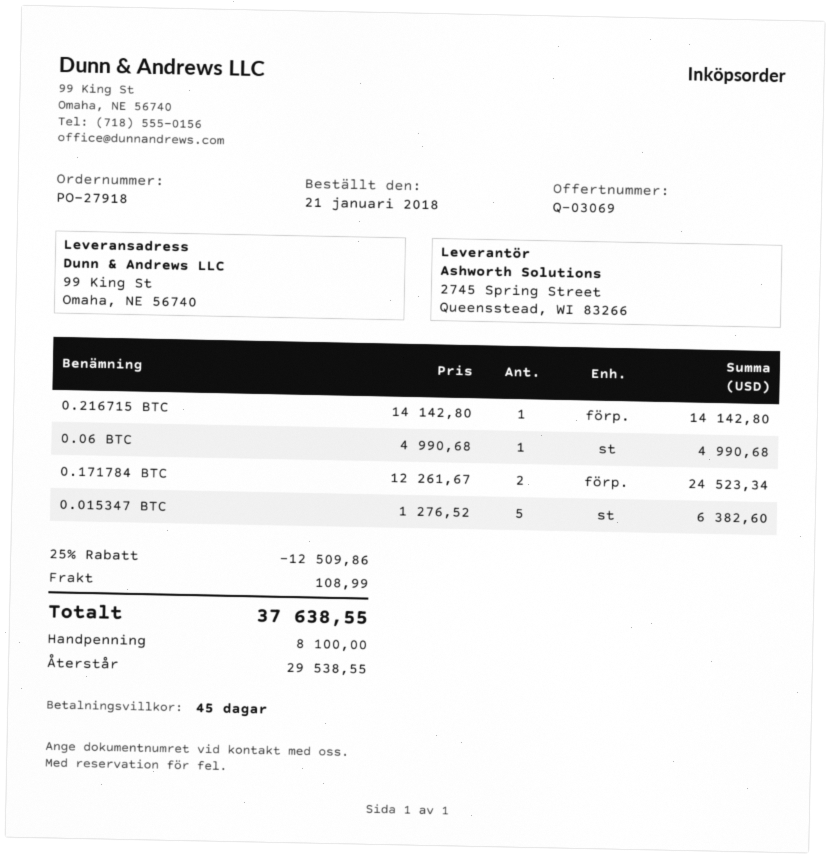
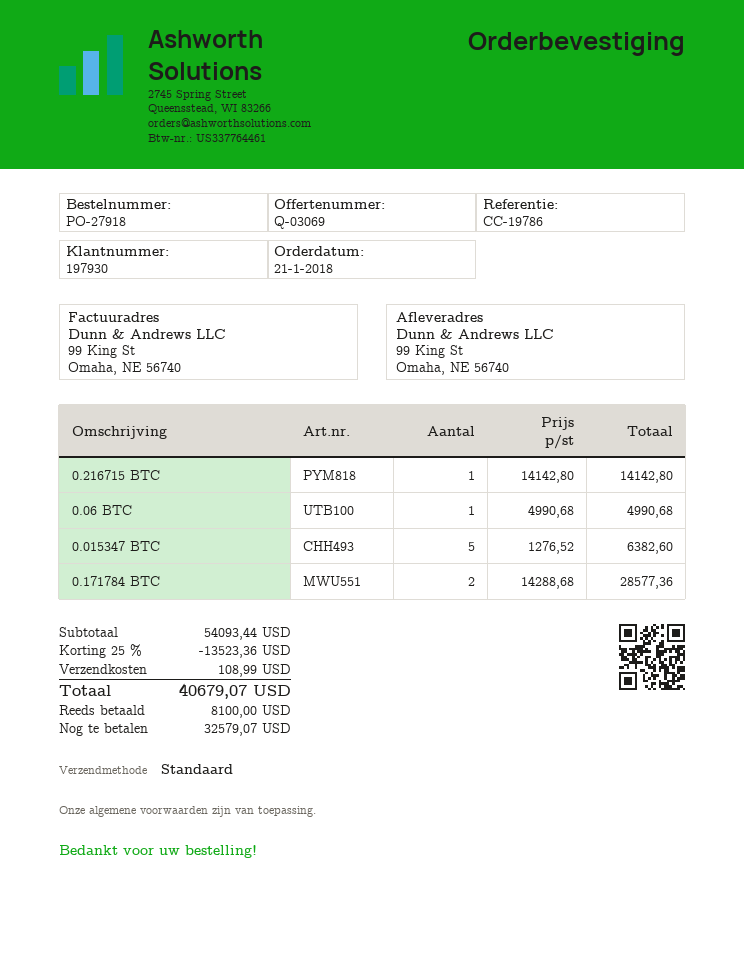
0.171784 BTC: 2 x 12261.67 = 24523.34 -> 2 x 14288.68 = 28577.36
discount: 25% = 12509.86 -> 25% = 13523.36
total: 37638.55 -> 40679.07
balance: 29538.55 -> 32579.07

